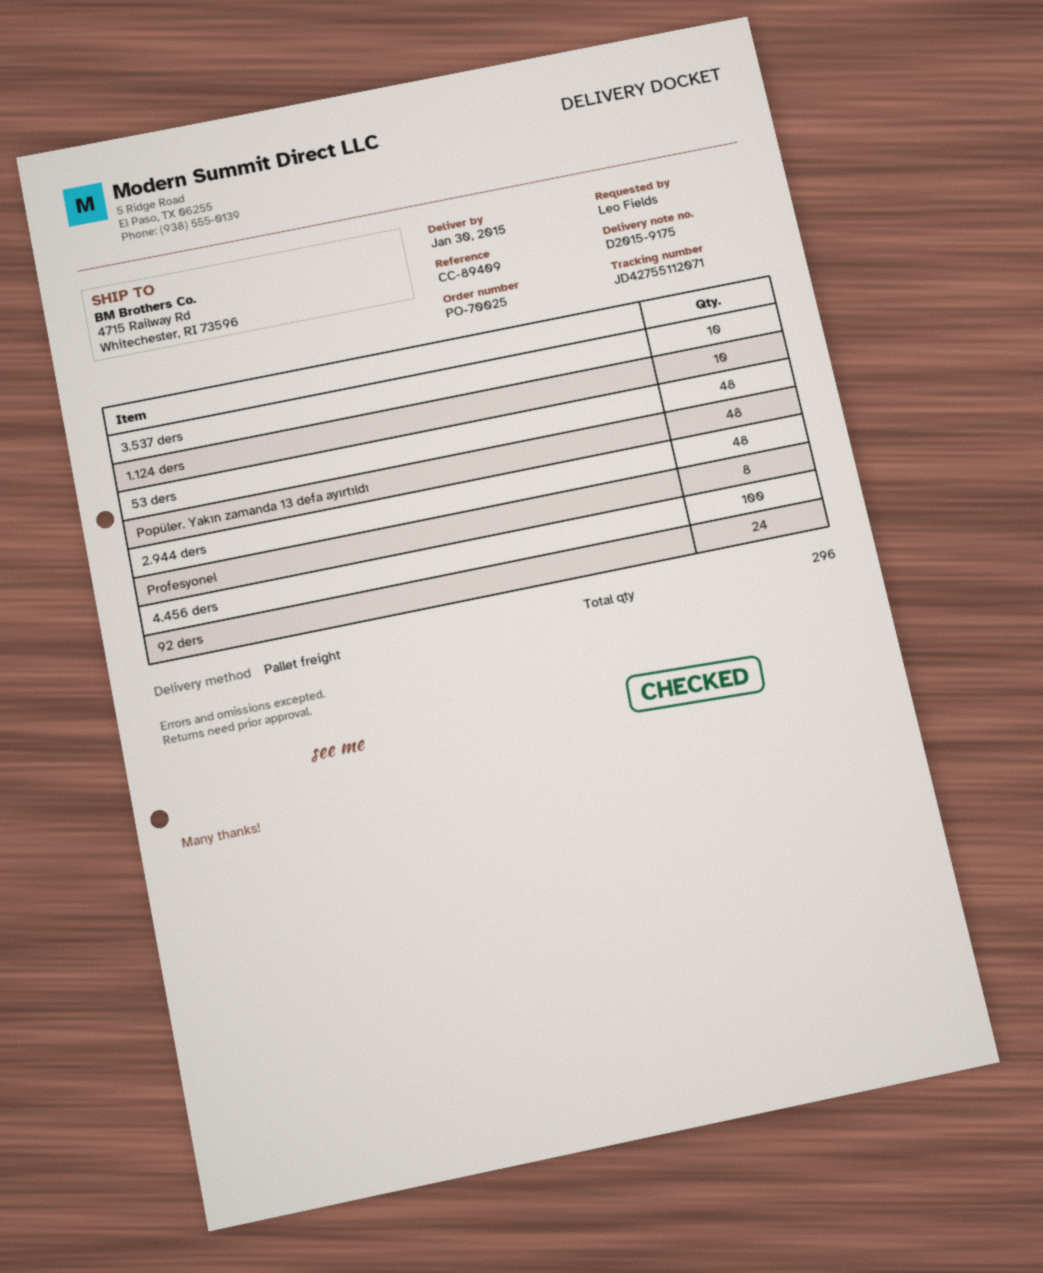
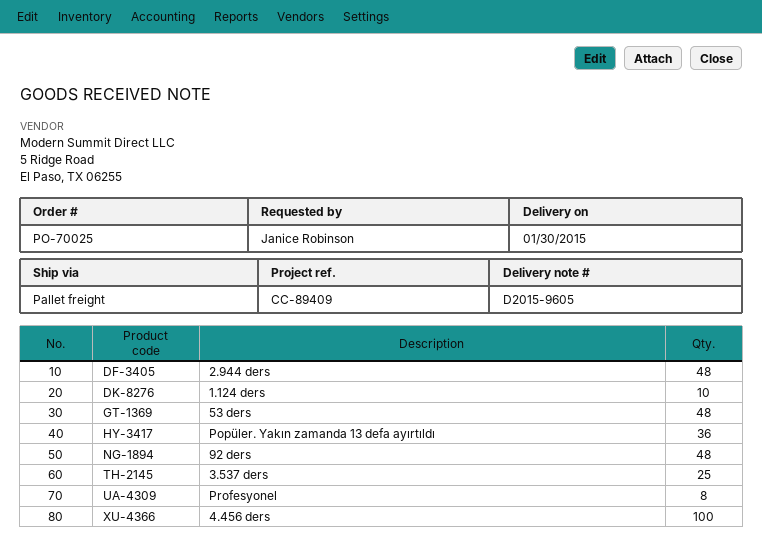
delivery note number: D2015-9175 -> D2015-9605
ordered by: Leo Fields -> Janice Robinson
3.537 ders: 10 -> 25
Popüler. Yakın zamanda 13 defa ayırtıldı: 48 -> 36
92 ders: 24 -> 48

